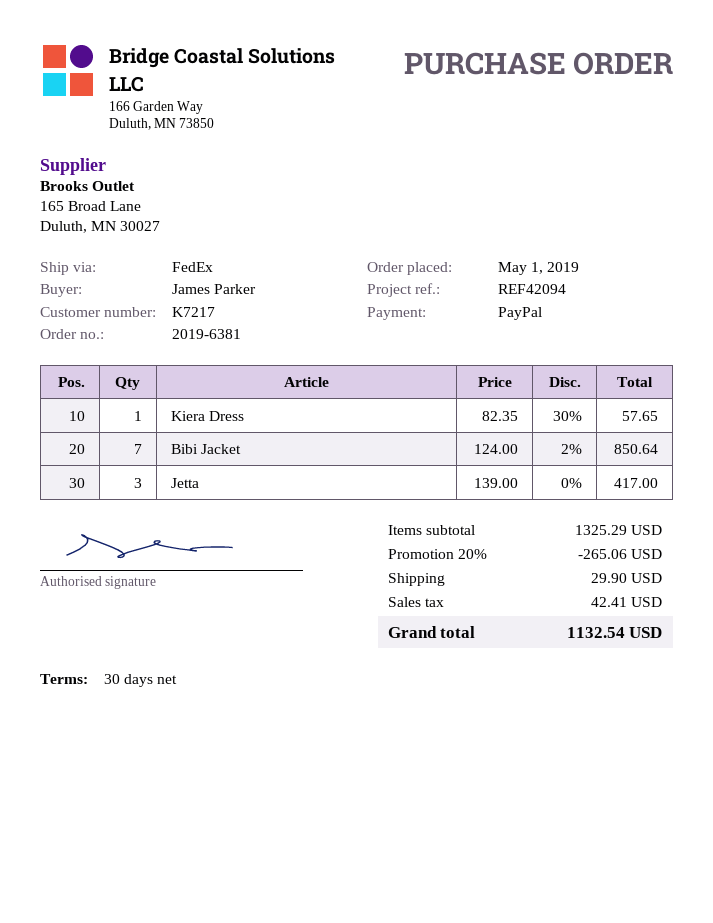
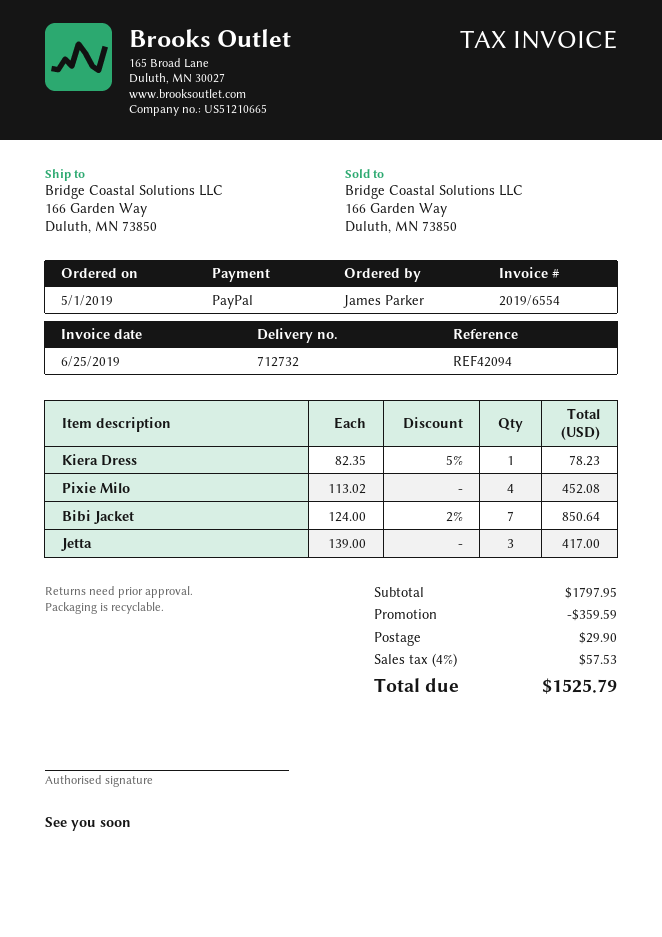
Kiera Dress: 1 x 82.35 - 30% = 57.65 -> 1 x 82.35 - 5% = 78.23
Pixie Milo: none -> 4 x 113.02 = 452.08
subtotal: 1325.29 -> 1797.95
discount: 265.06 -> 359.59
tax: 42.41 -> 57.53
total: 1132.54 -> 1525.79

